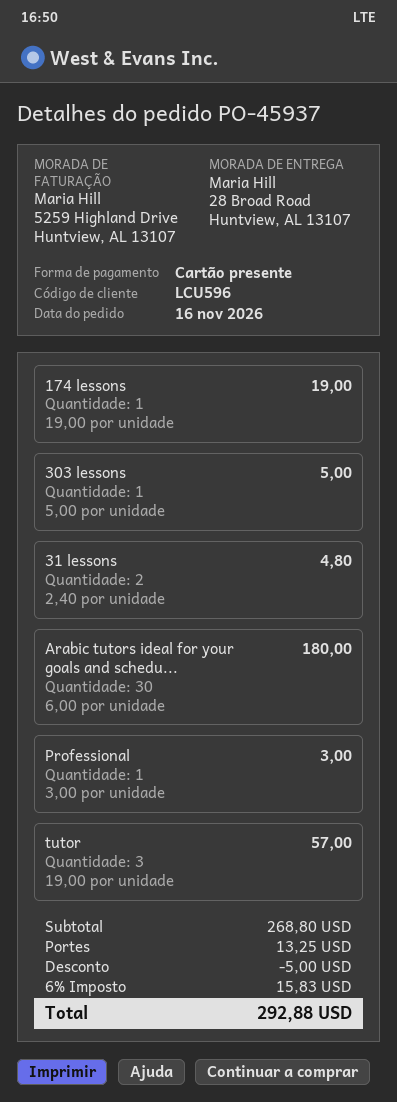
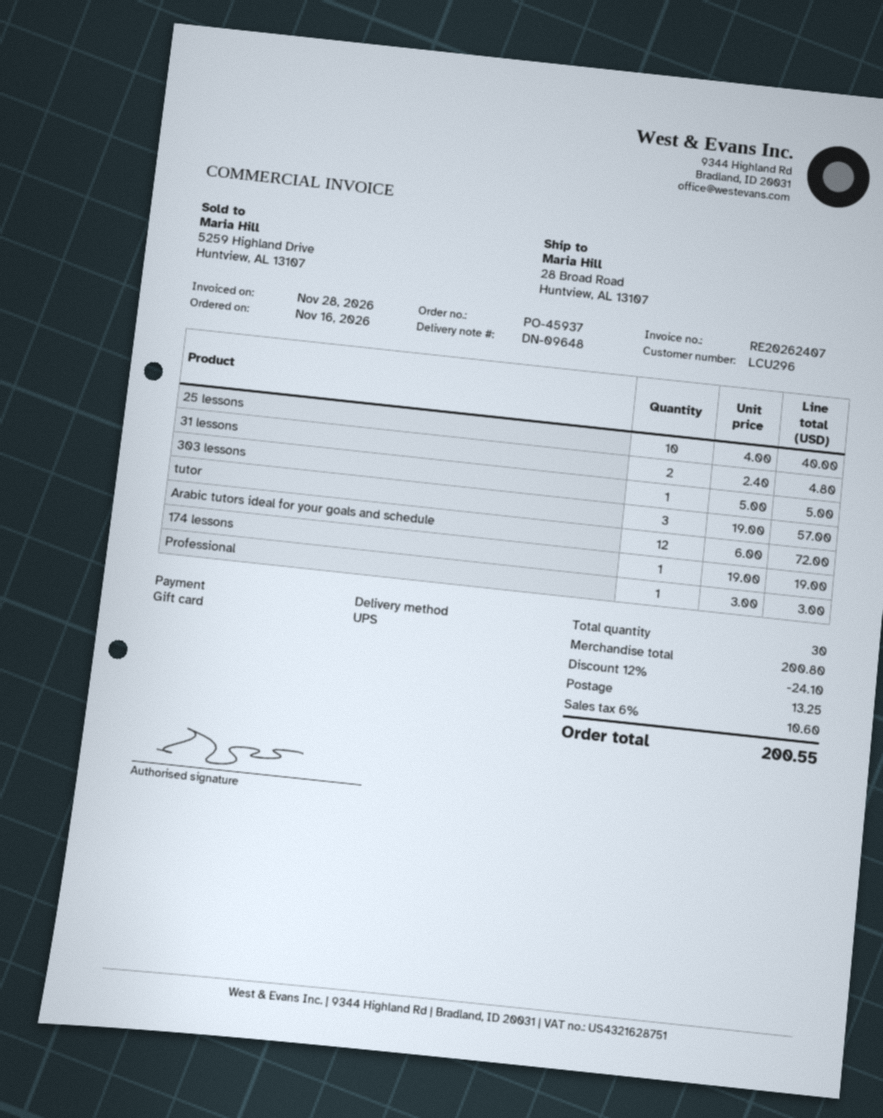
customer number: LCU596 -> LCU296
Arabic tutors ideal for your goals and schedu...: 30 x 6.00 = 180.00 -> 12 x 6.00 = 72.00
25 lessons: none -> 10 x 4.00 = 40.00
subtotal: 268.80 -> 200.80
discount: 5.00 -> 24.10
tax: 6% = 15.83 -> 6% = 10.60
total: 292.88 -> 200.55

